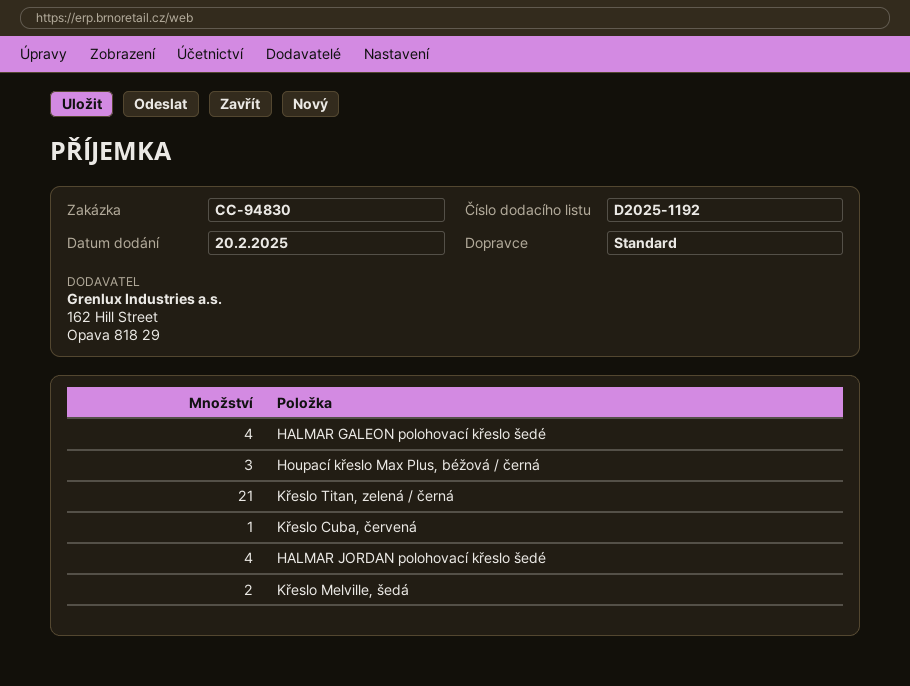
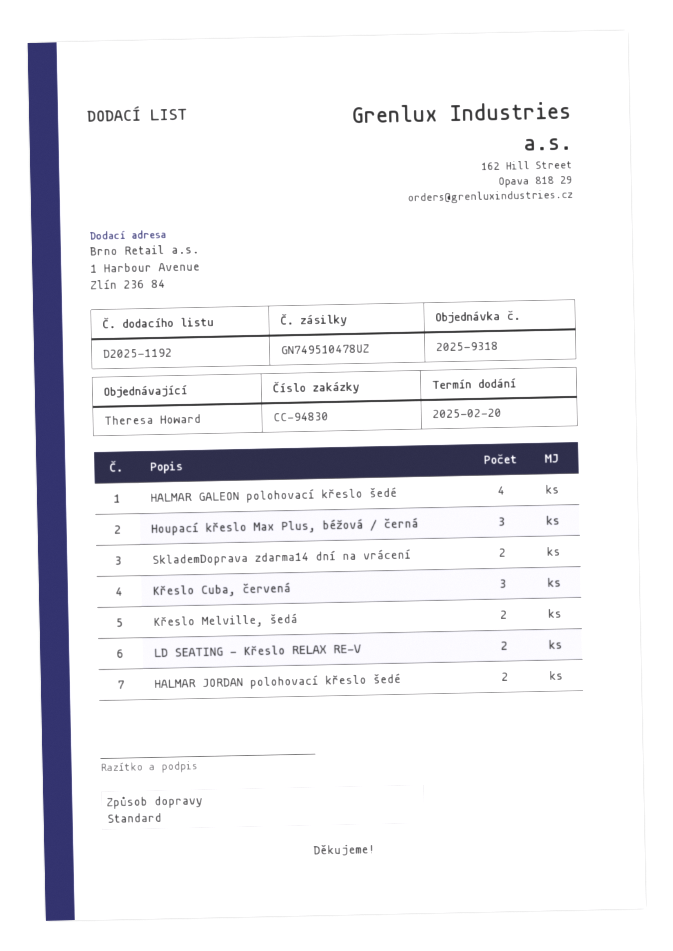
Křeslo Titan, zelená / černá: 21 -> none
Křeslo Cuba, červená: 1 -> 3
HALMAR JORDAN polohovací křeslo šedé: 4 -> 2
SklademDoprava zdarma14 dní na vrácení: none -> 2
LD SEATING - Křeslo RELAX RE-V: none -> 2

